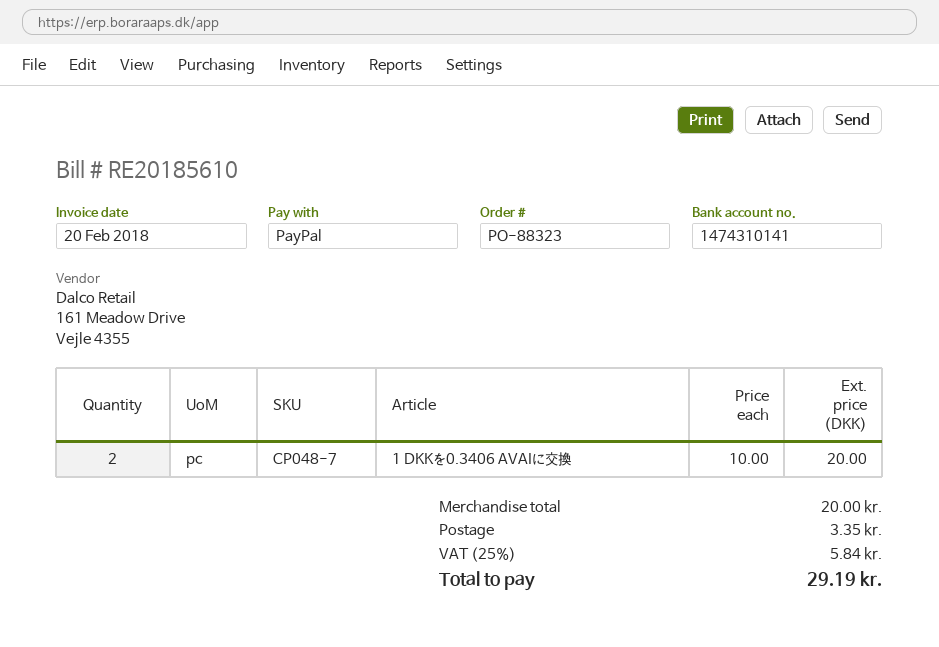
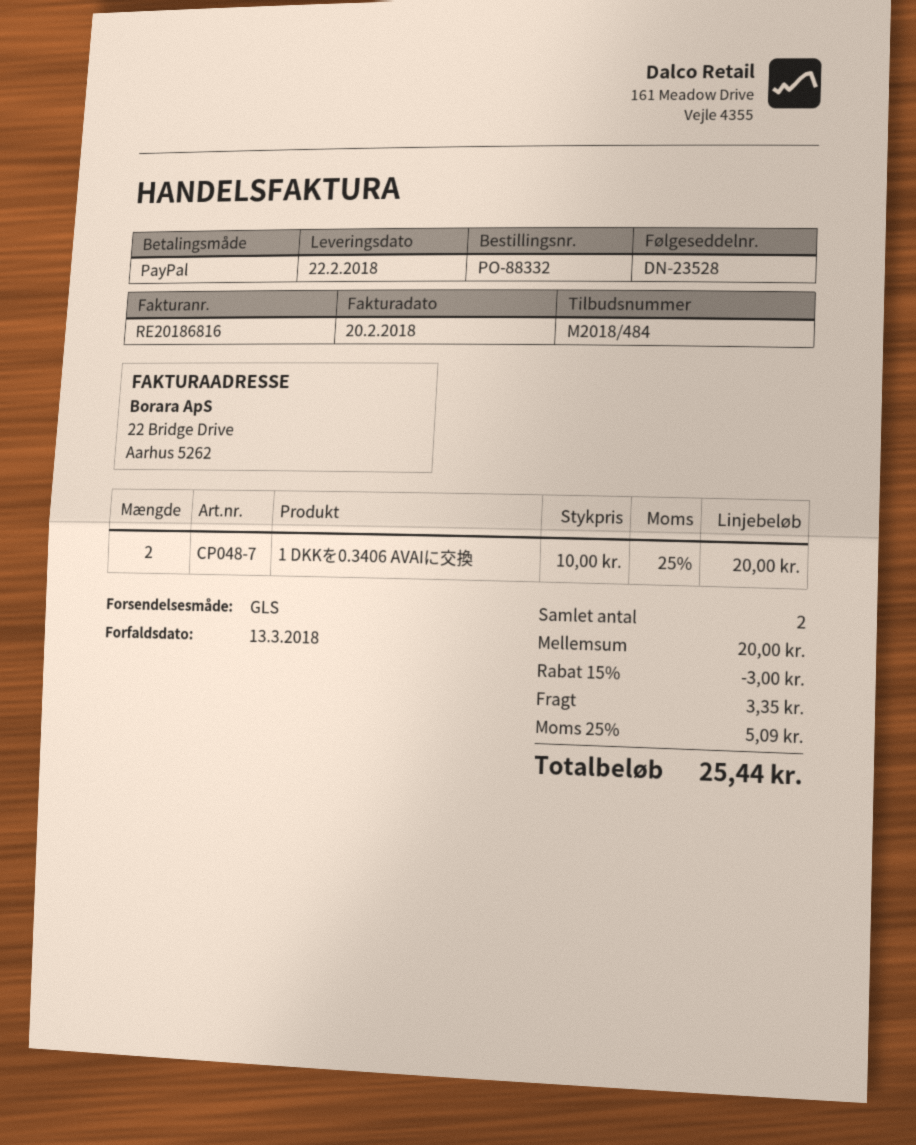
order number: PO-88323 -> PO-88332
invoice number: RE20185610 -> RE20186816
discount: none -> 15% = 3.00
tax: 25% = 5.84 -> 25% = 5.09
total: 29.19 -> 25.44

